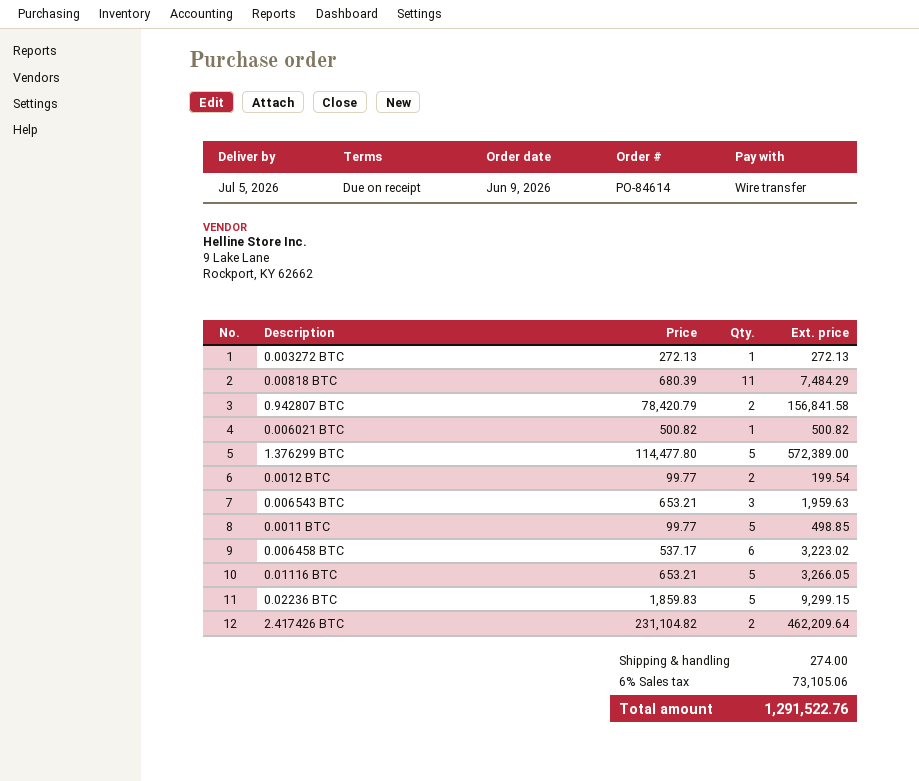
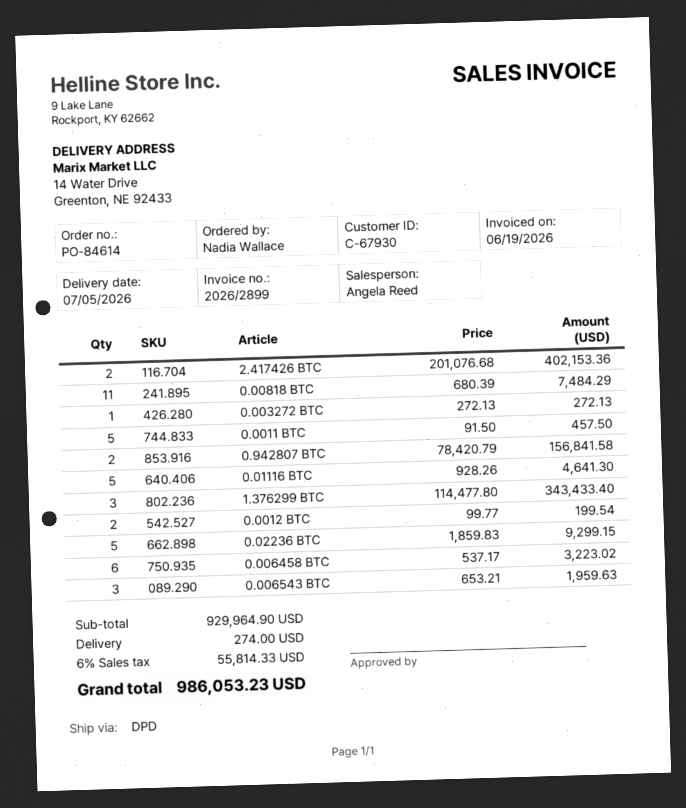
0.006021 BTC: 1 x 500.82 = 500.82 -> none
1.376299 BTC: 5 x 114477.80 = 572389.00 -> 3 x 114477.80 = 343433.40
0.0011 BTC: 5 x 99.77 = 498.85 -> 5 x 91.50 = 457.50
0.01116 BTC: 5 x 653.21 = 3266.05 -> 5 x 928.26 = 4641.30
2.417426 BTC: 2 x 231104.82 = 462209.64 -> 2 x 201076.68 = 402153.36
tax: 6% = 73105.06 -> 6% = 55814.33
total: 1291522.76 -> 986053.23

